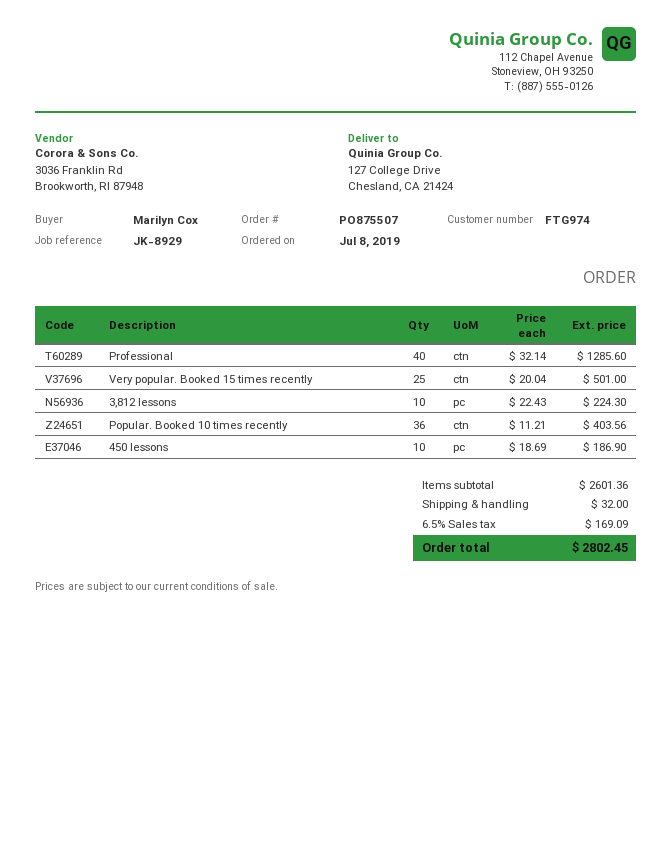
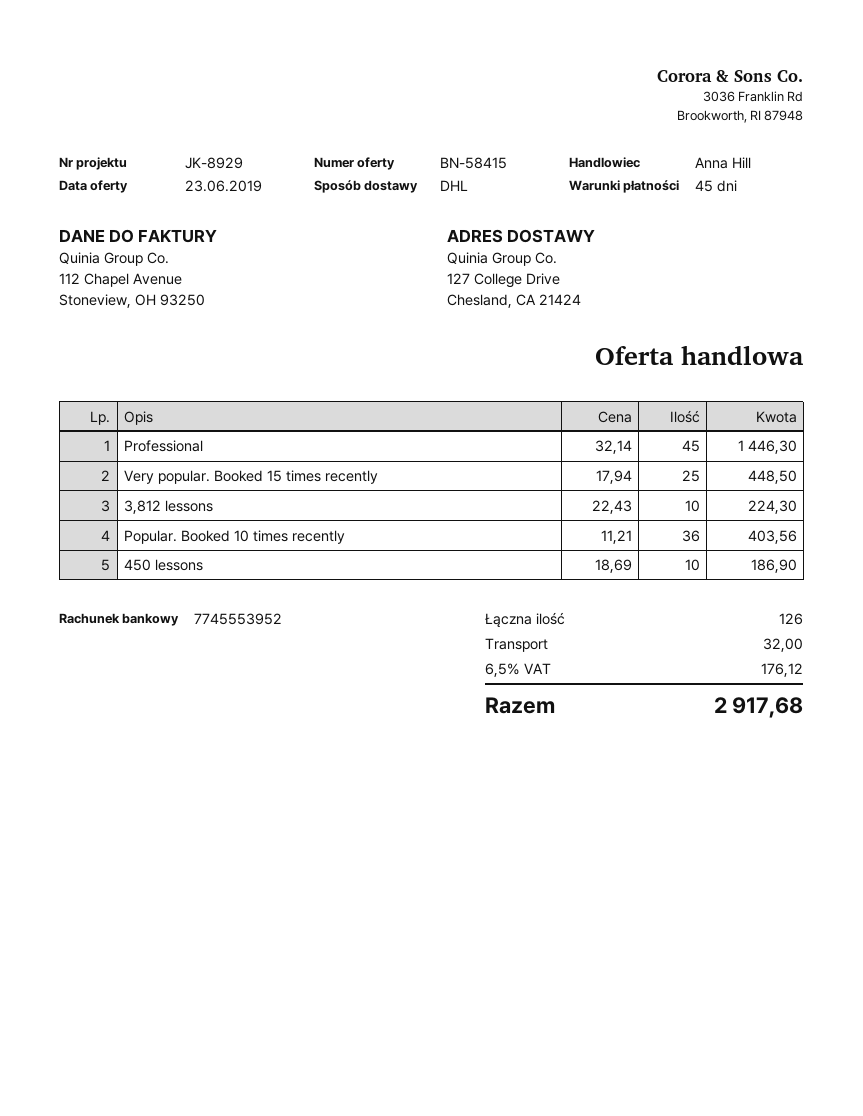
Professional: 40 x 32.14 = 1285.60 -> 45 x 32.14 = 1446.30
Very popular. Booked 15 times recently: 25 x 20.04 = 501.00 -> 25 x 17.94 = 448.50
tax: 6.5% = 169.09 -> 6.5% = 176.12
total: 2802.45 -> 2917.68

